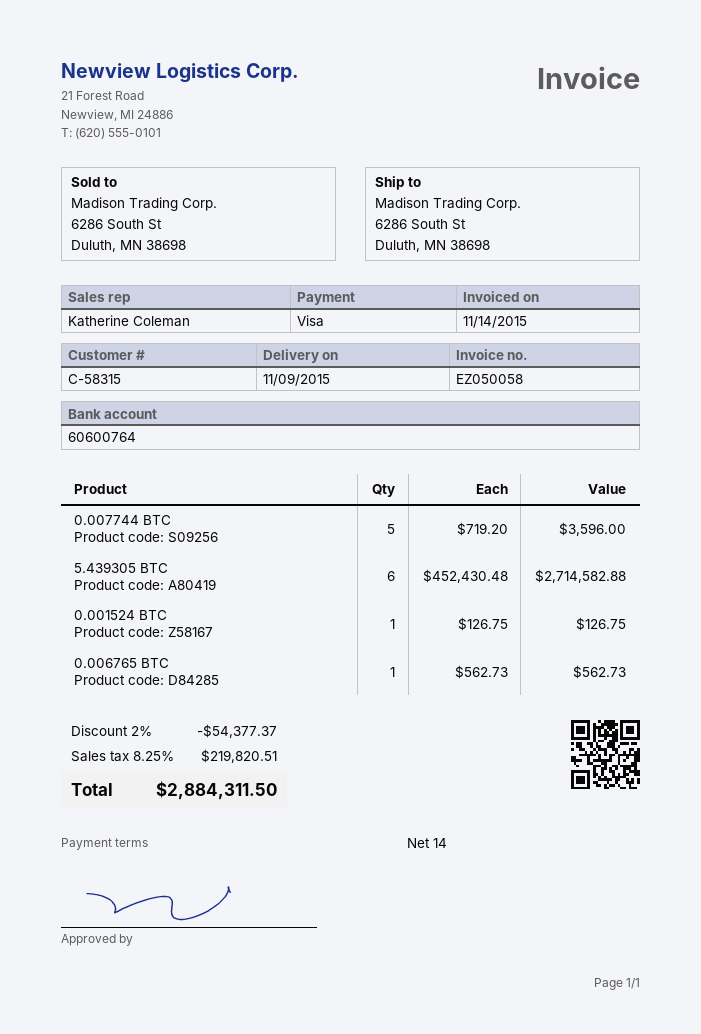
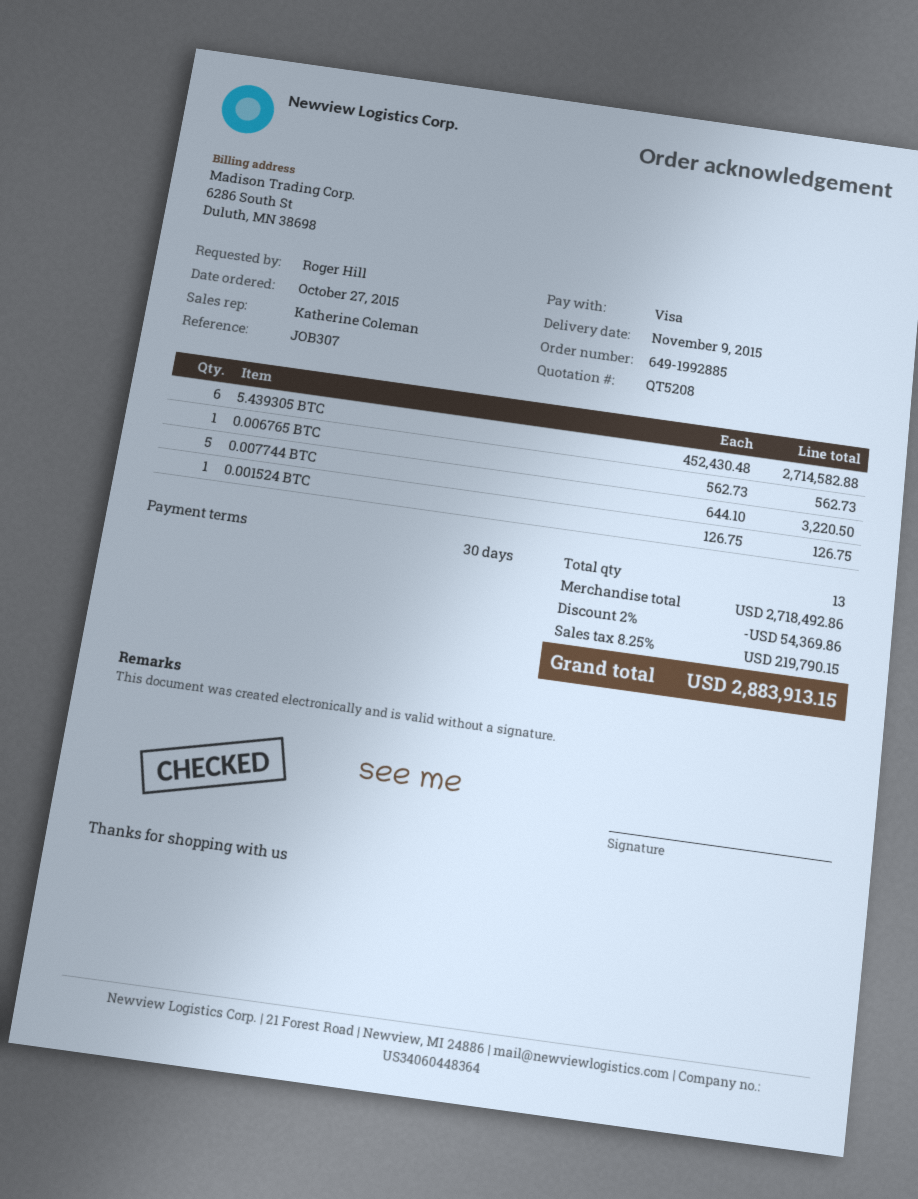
payment terms: 14 days -> 30 days
0.007744 BTC: 5 x 719.20 = 3596.00 -> 5 x 644.10 = 3220.50
discount: 2% = 54377.37 -> 2% = 54369.86
tax: 8.25% = 219820.51 -> 8.25% = 219790.15
total: 2884311.50 -> 2883913.15

